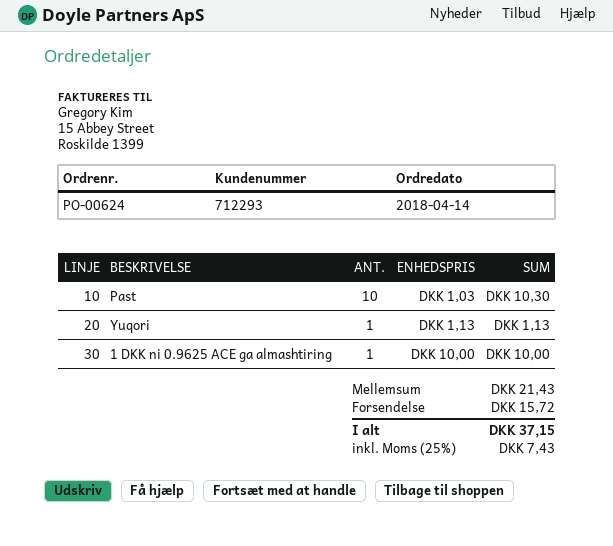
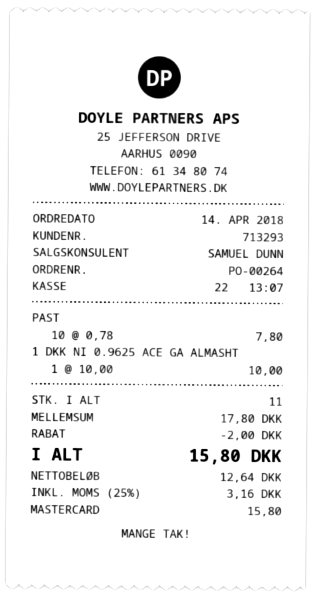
order number: PO-00624 -> PO-00264
customer number: 712293 -> 713293
Past: 10 x 1.03 = 10.30 -> 10 x 0.78 = 7.80
Yuqori: 1 x 1.13 = 1.13 -> none
subtotal: 21.43 -> 17.80
discount: none -> 2.00
shipping: 15.72 -> none
tax: 25% = 7.43 -> 25% = 3.16
total: 37.15 -> 15.80

